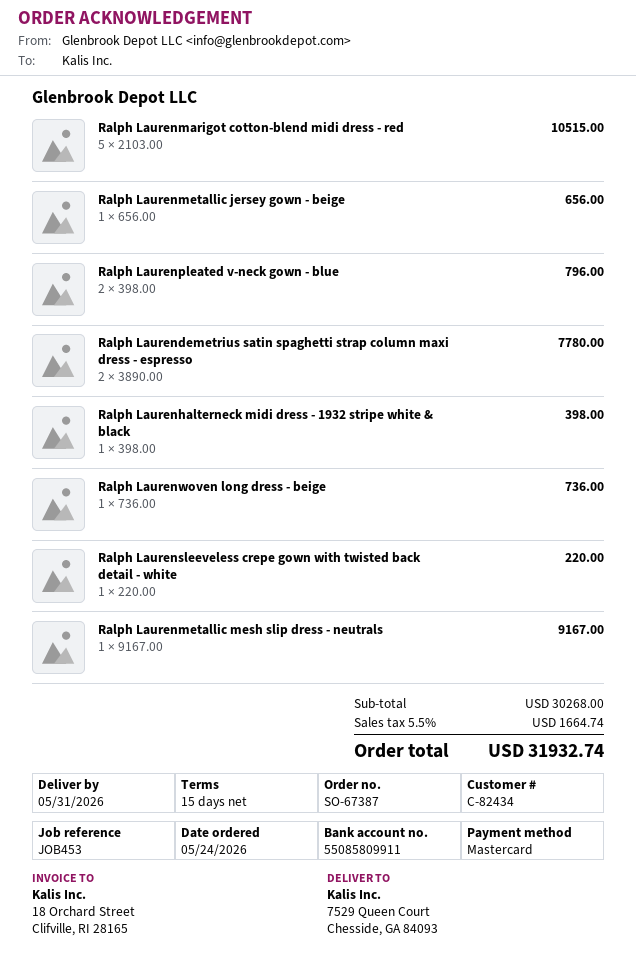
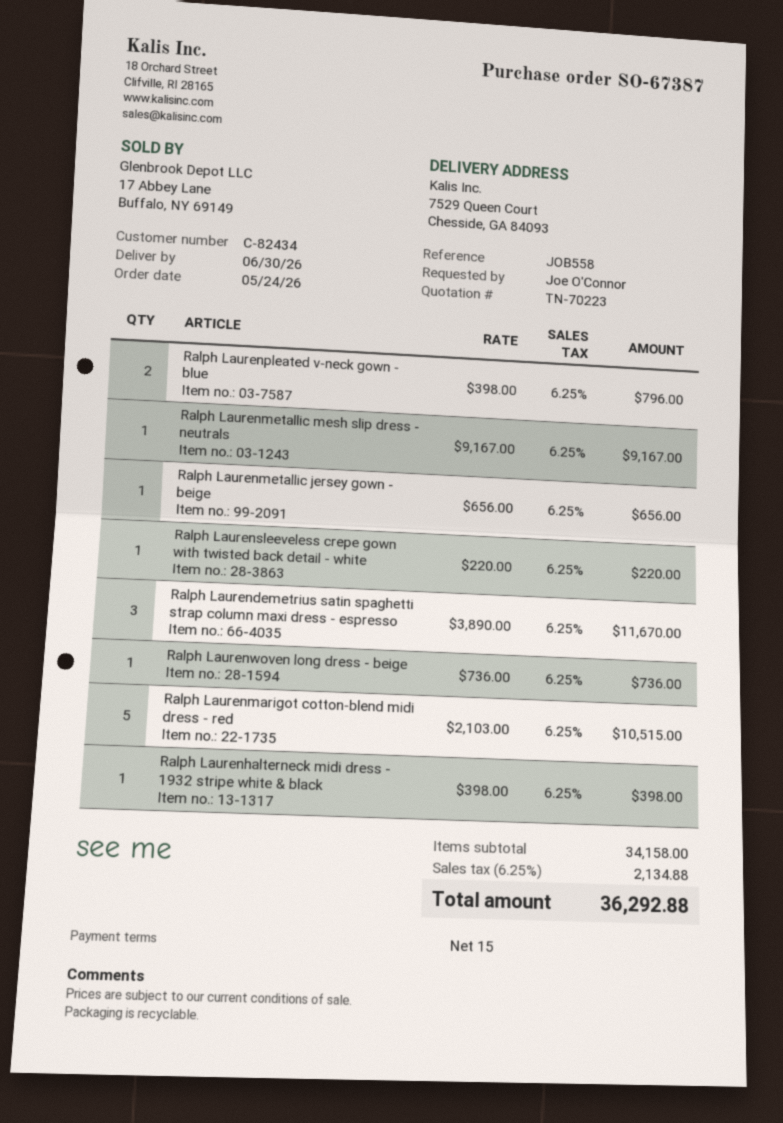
delivery date: 2026-05-31 -> 2026-06-30
reference: JOB453 -> JOB558
Ralph Laurendemetrius satin spaghetti strap column maxi dress - espresso: 2 x 3890.00 = 7780.00 -> 3 x 3890.00 = 11670.00
subtotal: 30268.00 -> 34158.00
tax: 5.5% = 1664.74 -> 6.25% = 2134.88
total: 31932.74 -> 36292.88

